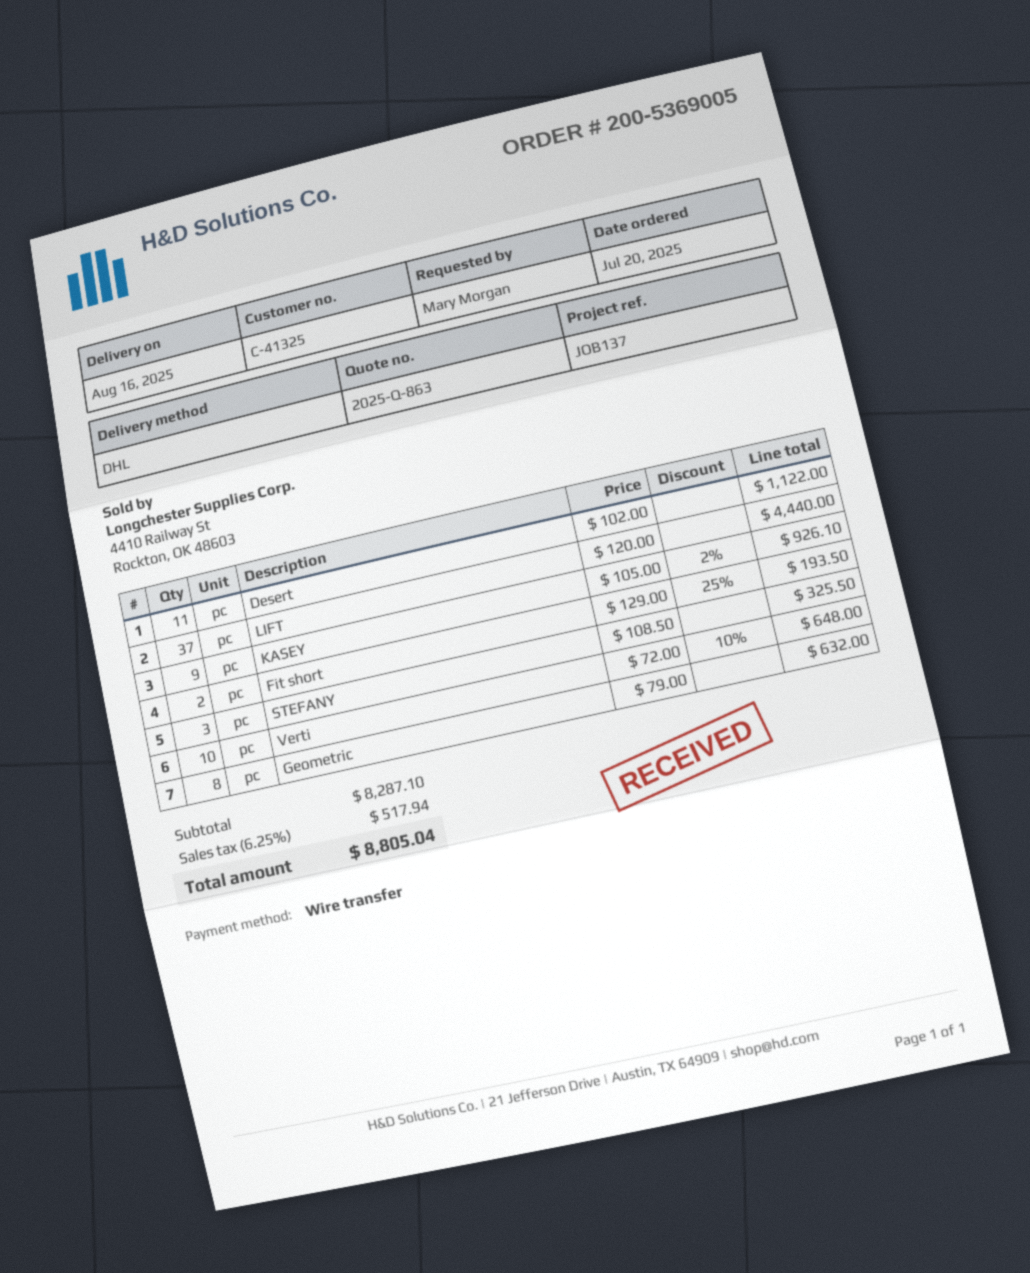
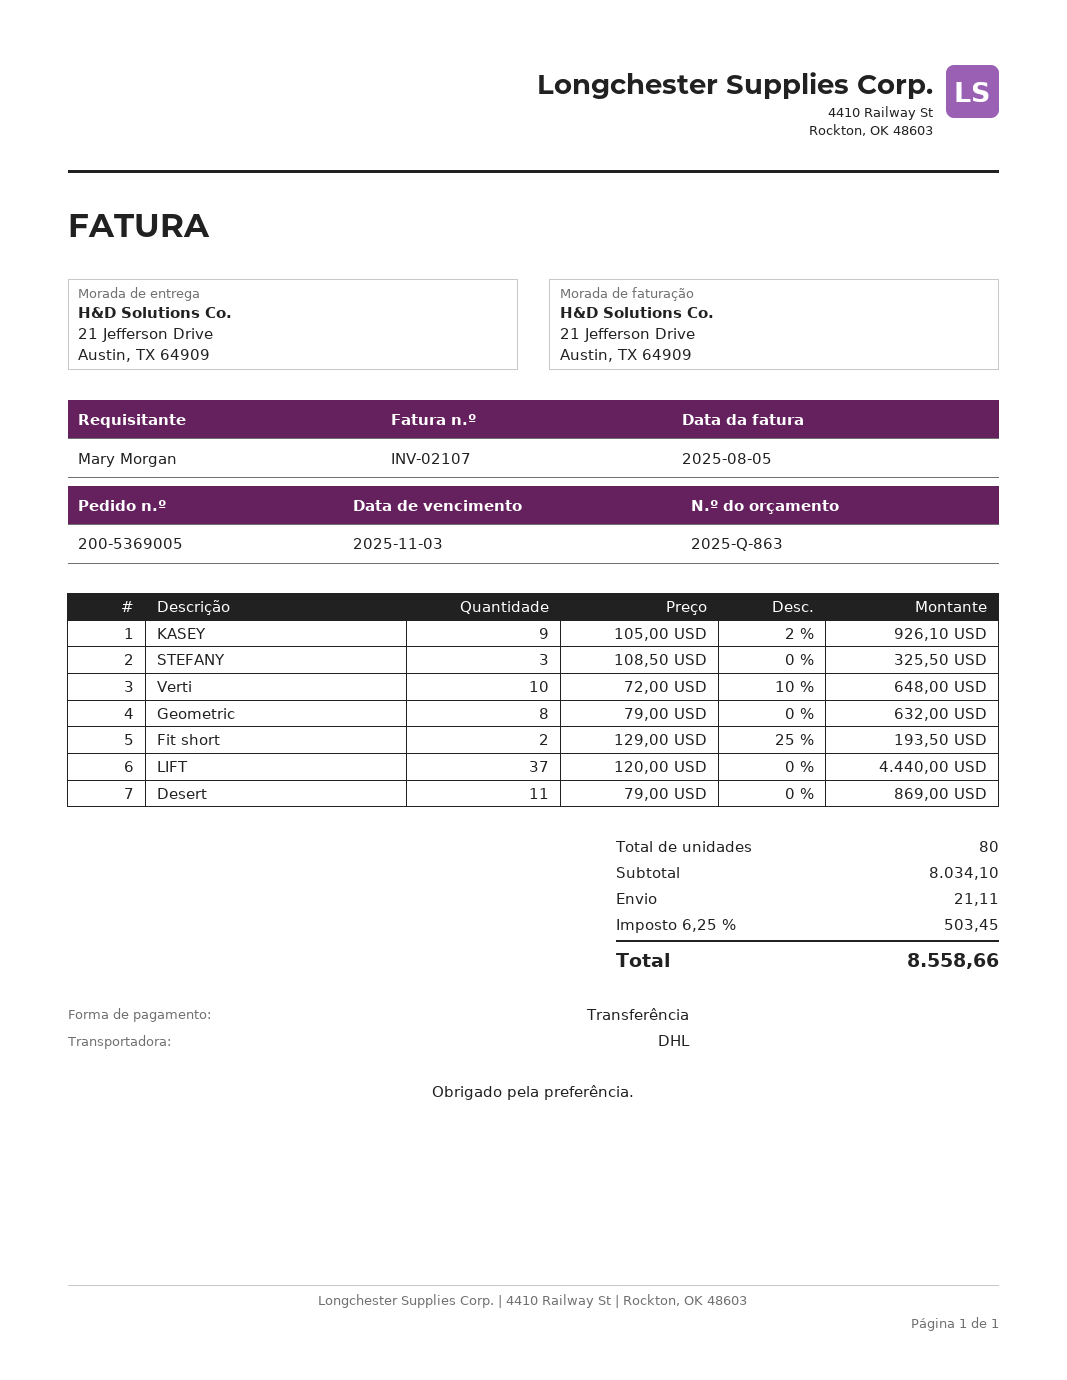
Desert: 11 x 102.00 = 1122.00 -> 11 x 79.00 = 869.00
subtotal: 8287.10 -> 8034.10
shipping: none -> 21.11
tax: 6.25% = 517.94 -> 6.25% = 503.45
total: 8805.04 -> 8558.66

